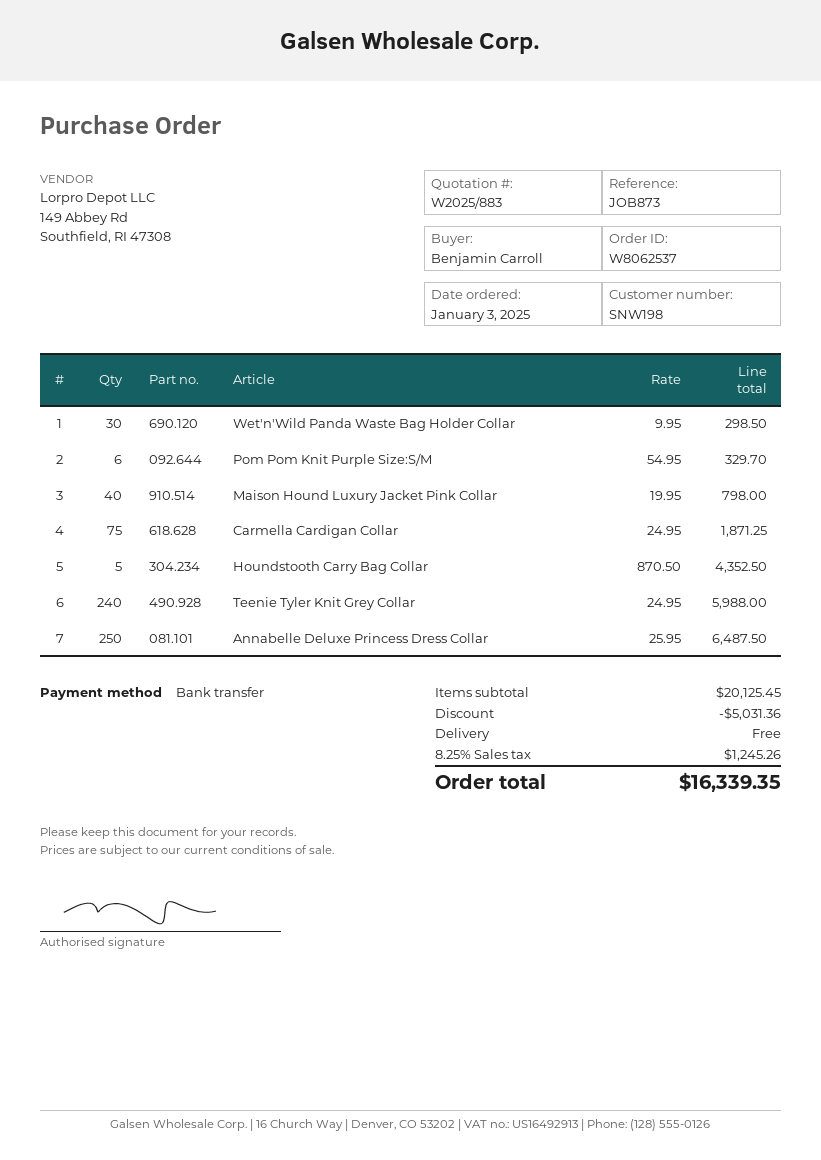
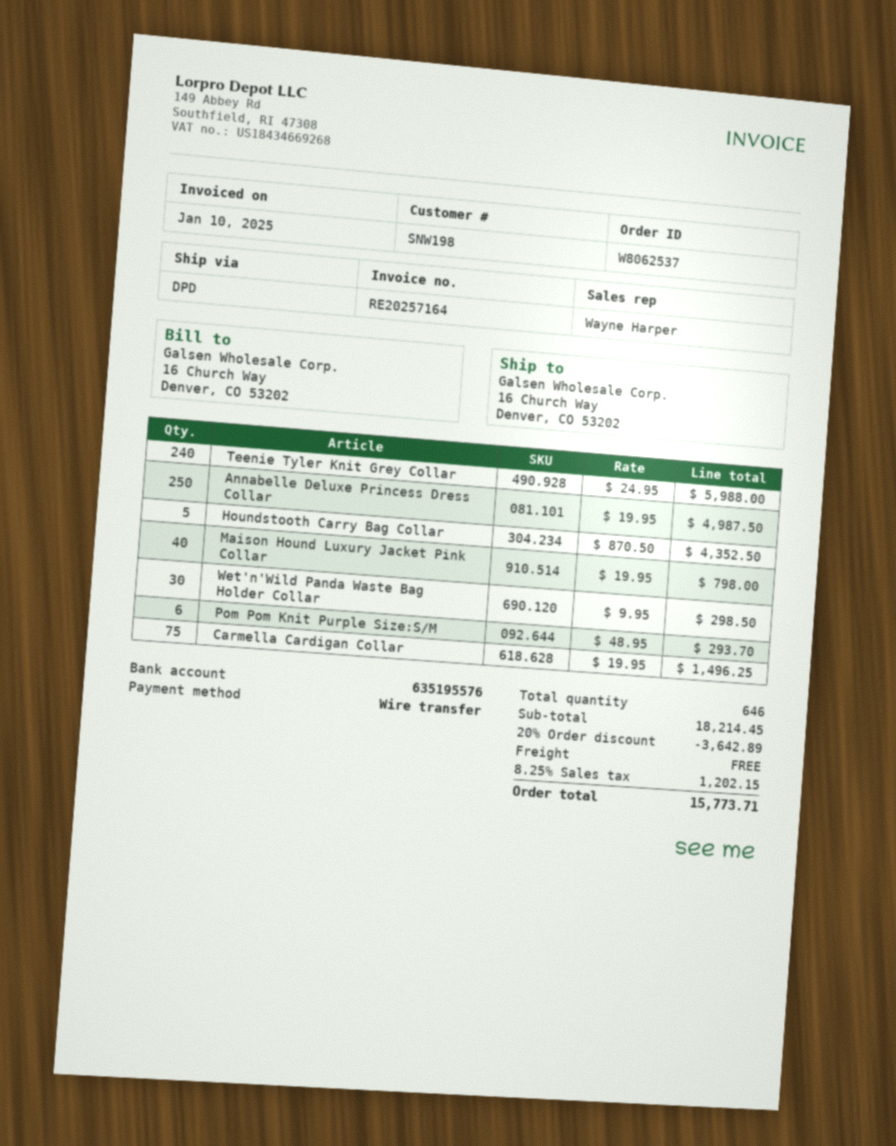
Pom Pom Knit Purple Size:S/M: 6 x 54.95 = 329.70 -> 6 x 48.95 = 293.70
Carmella Cardigan Collar: 75 x 24.95 = 1871.25 -> 75 x 19.95 = 1496.25
Annabelle Deluxe Princess Dress Collar: 250 x 25.95 = 6487.50 -> 250 x 19.95 = 4987.50
subtotal: 20125.45 -> 18214.45
discount: 5031.36 -> 3642.89
tax: 8.25% = 1245.26 -> 8.25% = 1202.15
total: 16339.35 -> 15773.71

